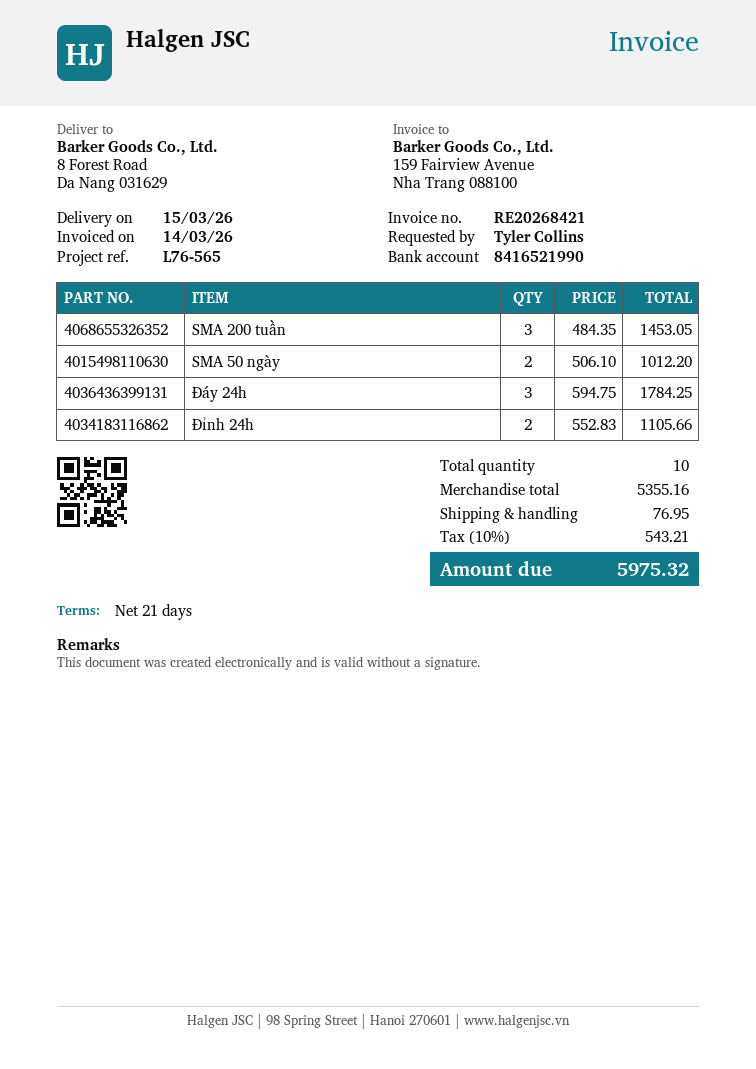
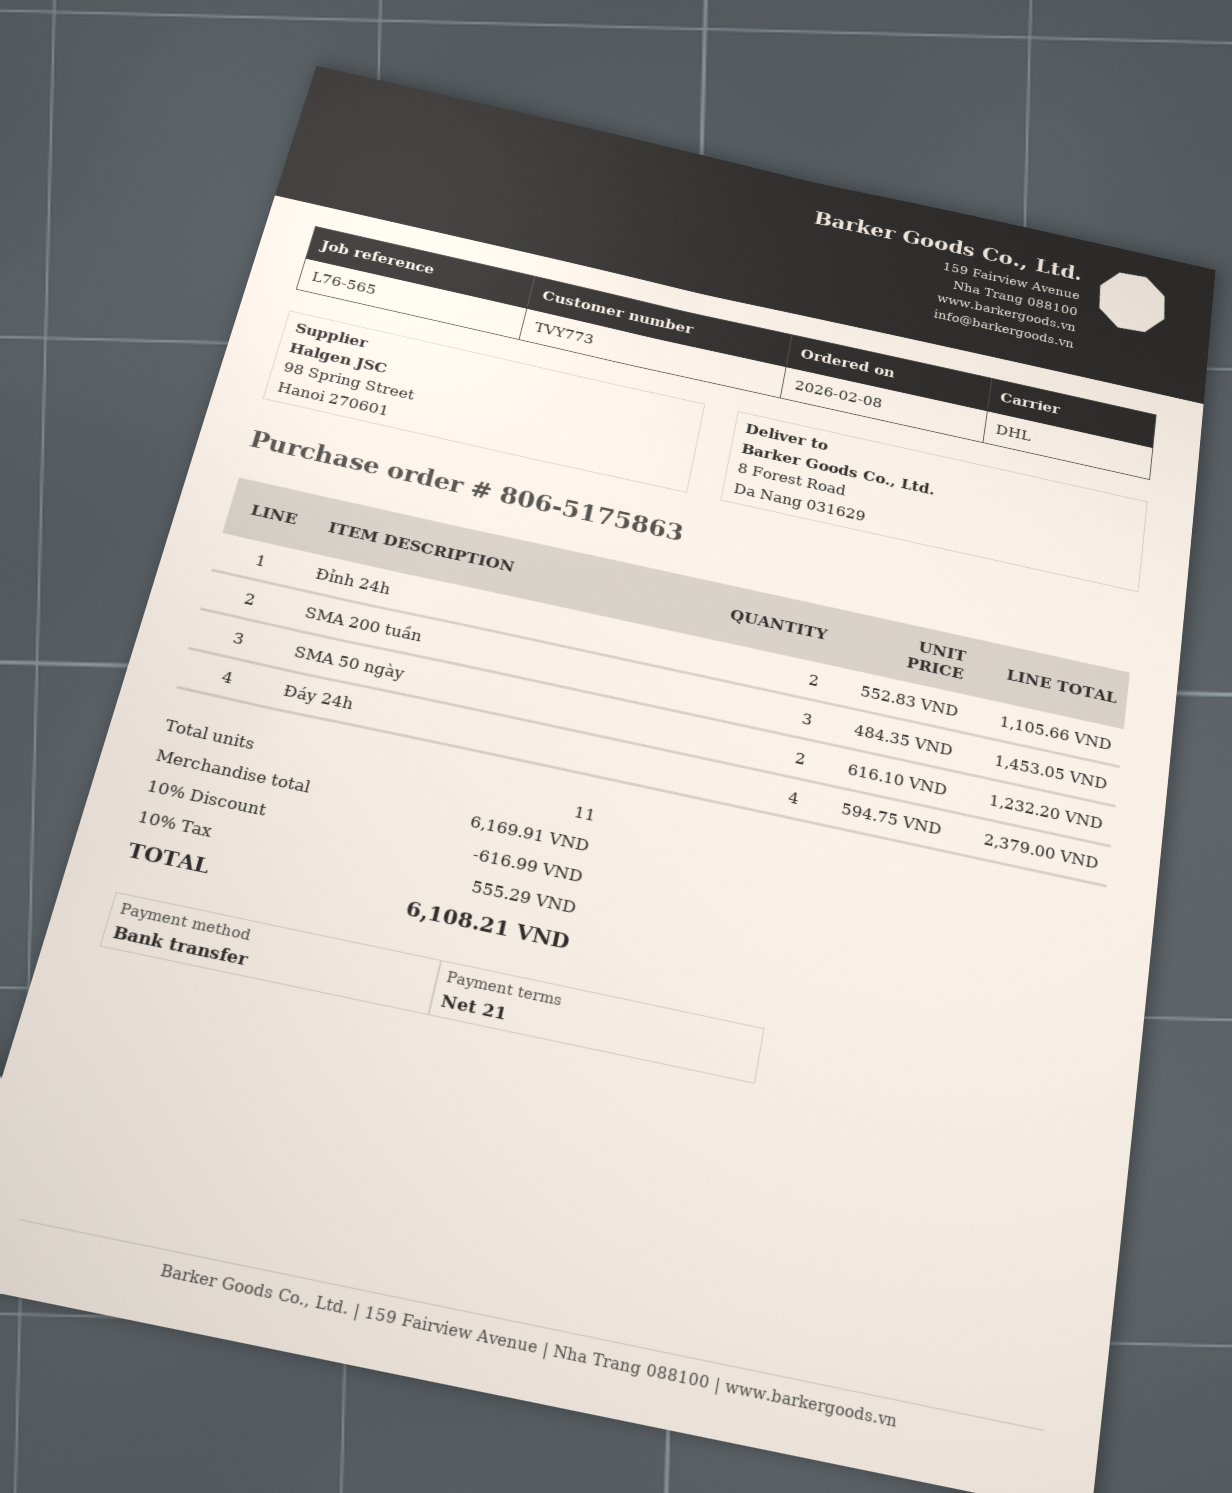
SMA 50 ngày: 2 x 506.10 = 1012.20 -> 2 x 616.10 = 1232.20
Đáy 24h: 3 x 594.75 = 1784.25 -> 4 x 594.75 = 2379.00
total quantity: 10 -> 11
subtotal: 5355.16 -> 6169.91
discount: none -> 10% = 616.99
shipping: 76.95 -> none
tax: 10% = 543.21 -> 10% = 555.29
total: 5975.32 -> 6108.21

